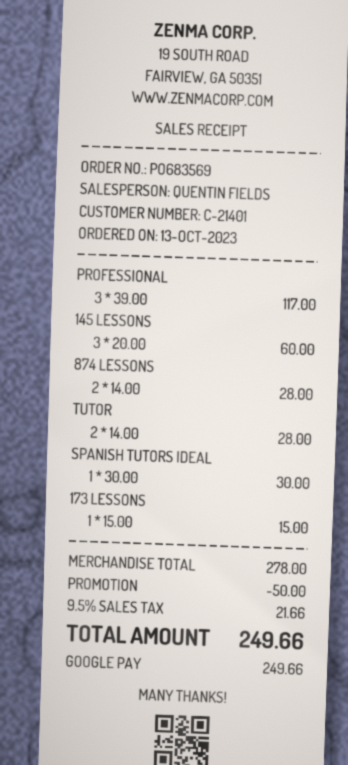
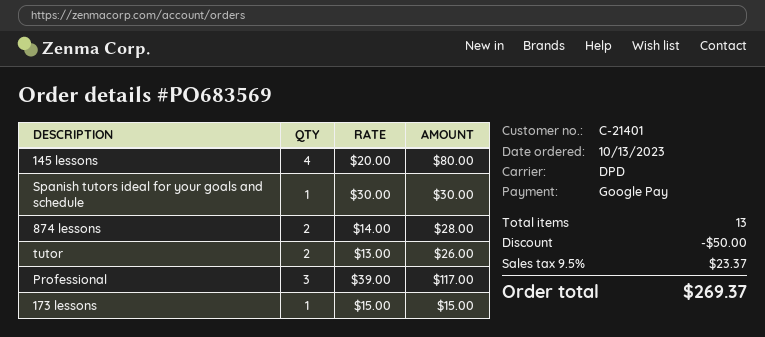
145 LESSONS: 3 x 20.00 = 60.00 -> 4 x 20.00 = 80.00
TUTOR: 2 x 14.00 = 28.00 -> 2 x 13.00 = 26.00
tax: 9.5% = 21.66 -> 9.5% = 23.37
total: 249.66 -> 269.37

